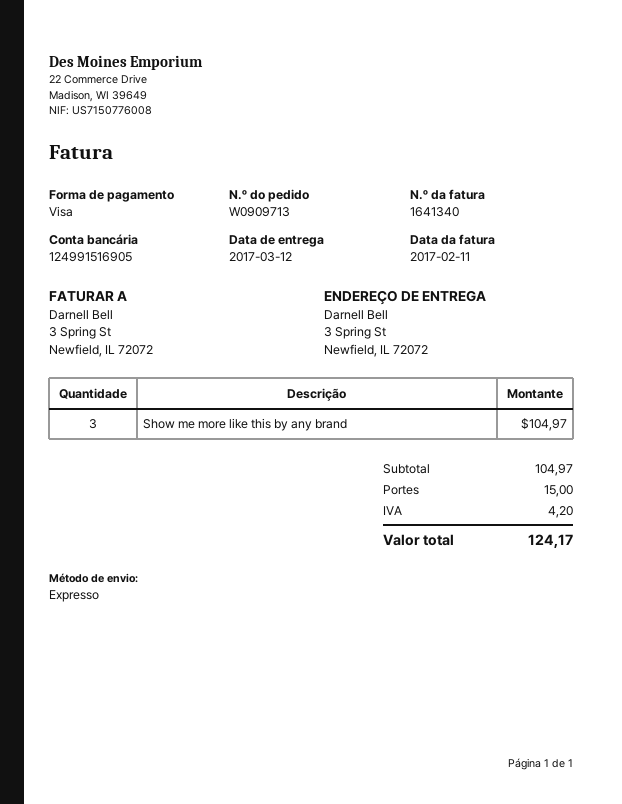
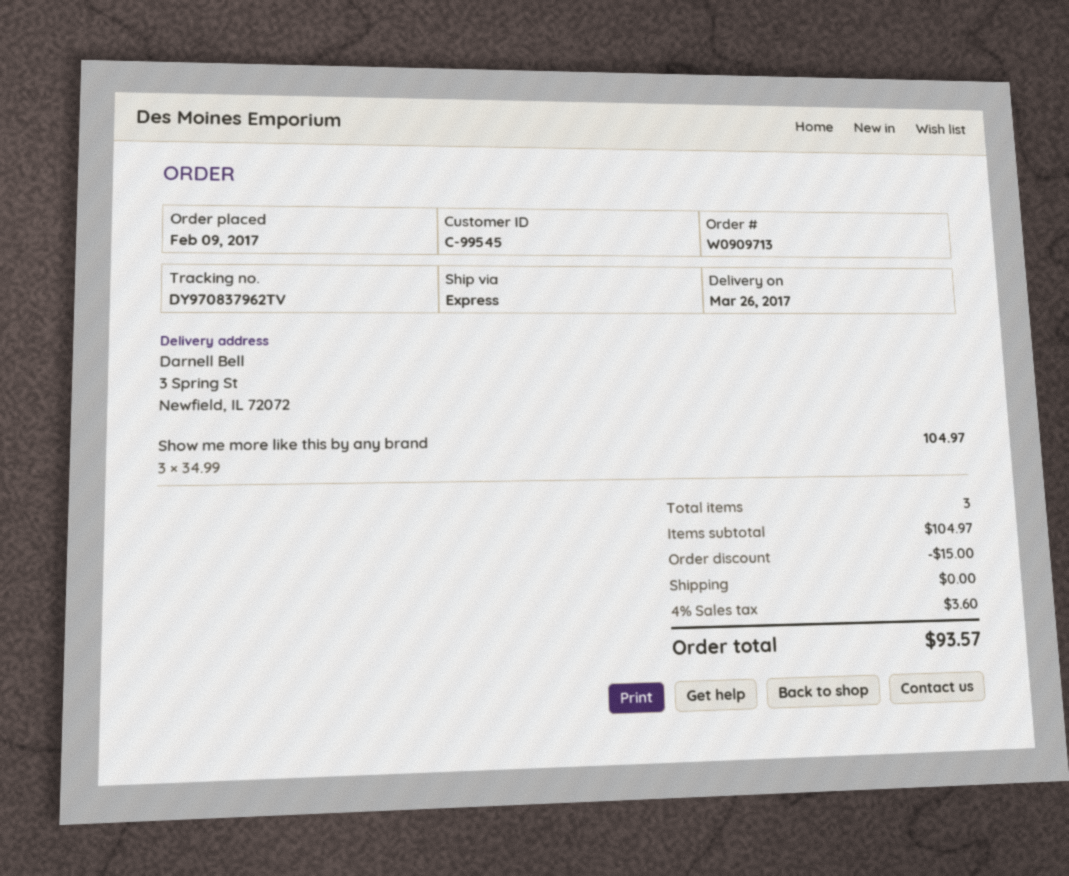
delivery date: 2017-03-12 -> 2017-03-26
discount: none -> 15.00
shipping: 15.00 -> 0.00
tax: 4.20 -> 3.60
total: 124.17 -> 93.57

